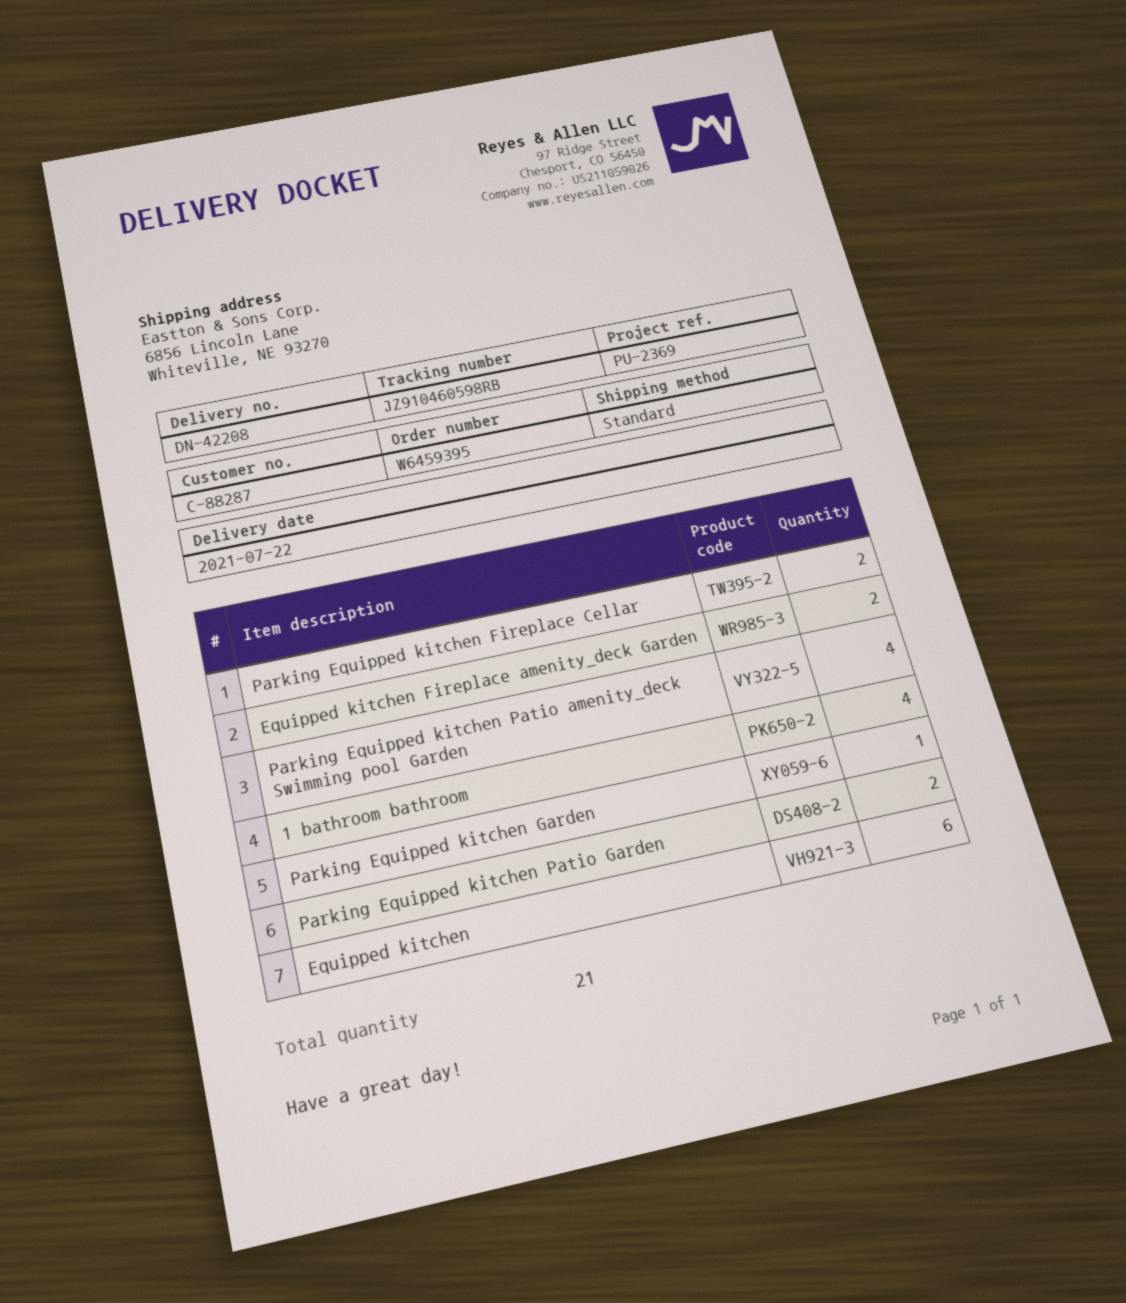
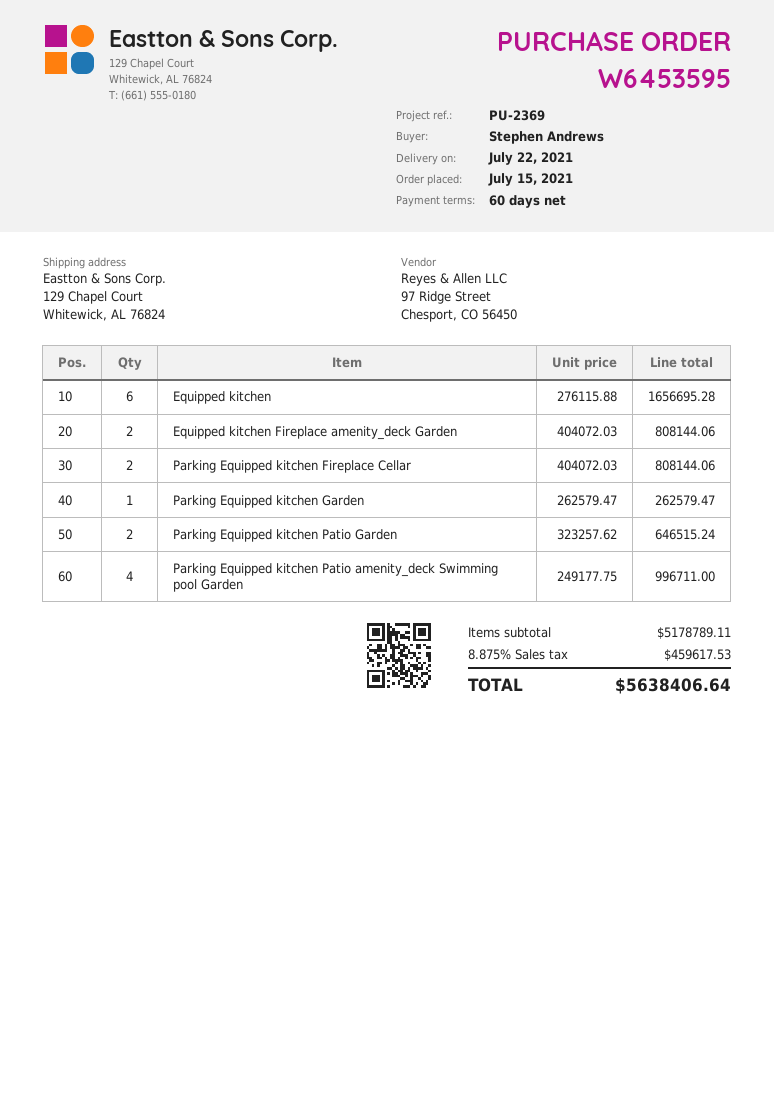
order number: W6459395 -> W6453595
ship to: 6856 Lincoln Lane, Whiteville, NE 93270 -> 129 Chapel Court, Whitewick, AL 76824
1 bathroom bathroom: 4 -> none

